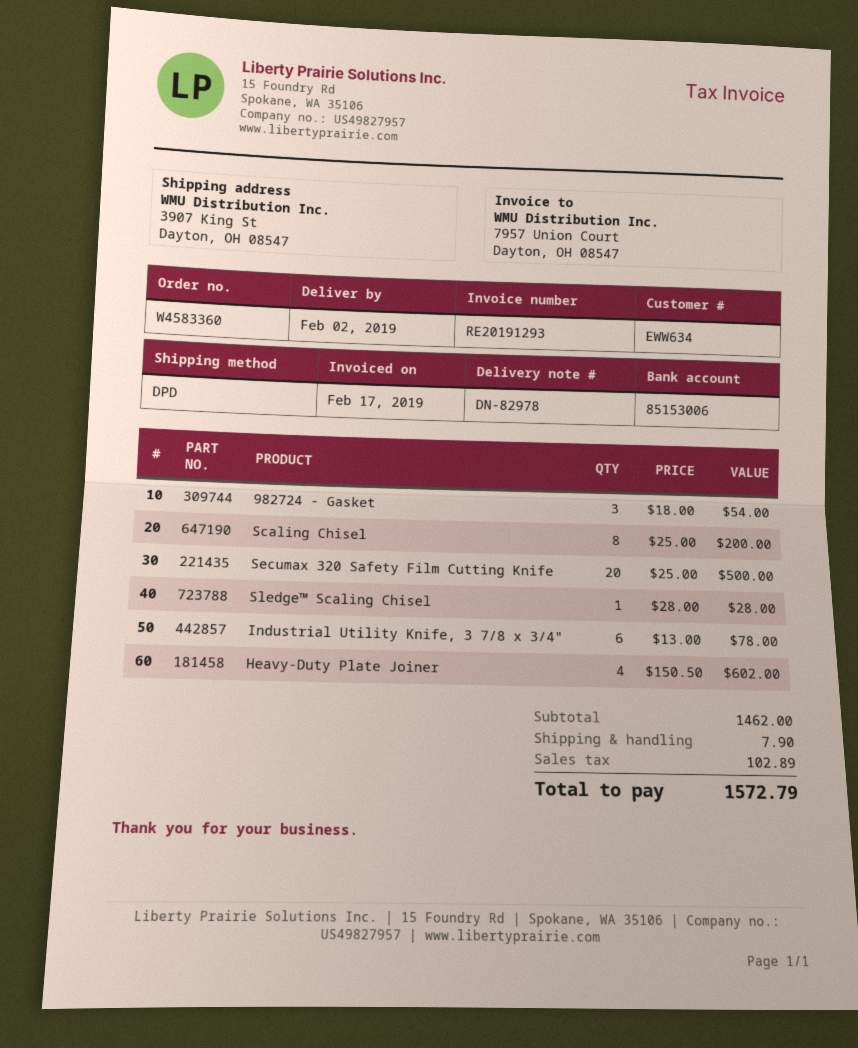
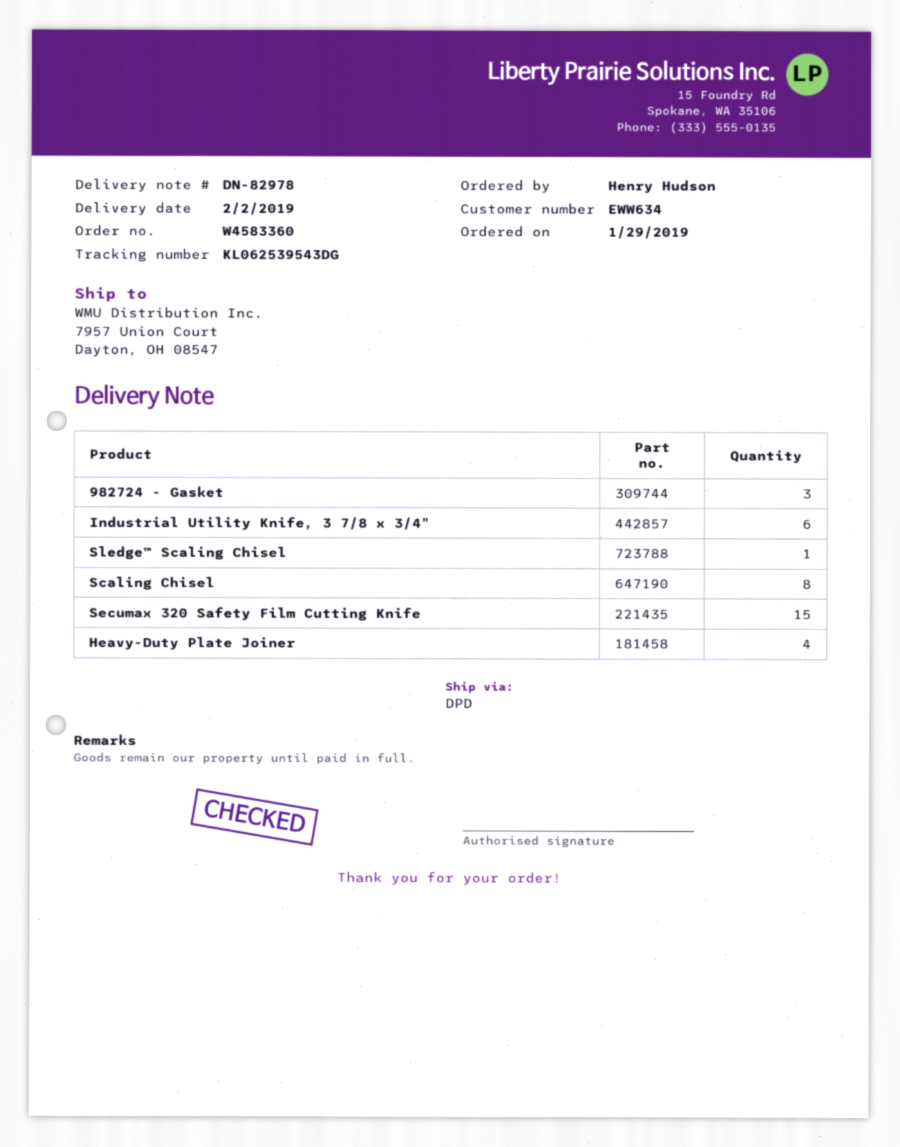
ship to: 3907 King St, Dayton, OH 08547 -> 7957 Union Court, Dayton, OH 08547
Secumax 320 Safety Film Cutting Knife: 20 -> 15

